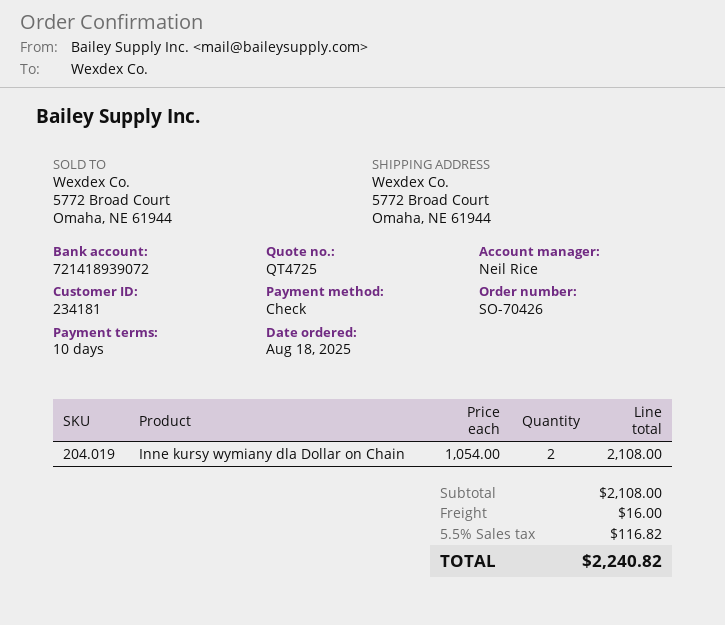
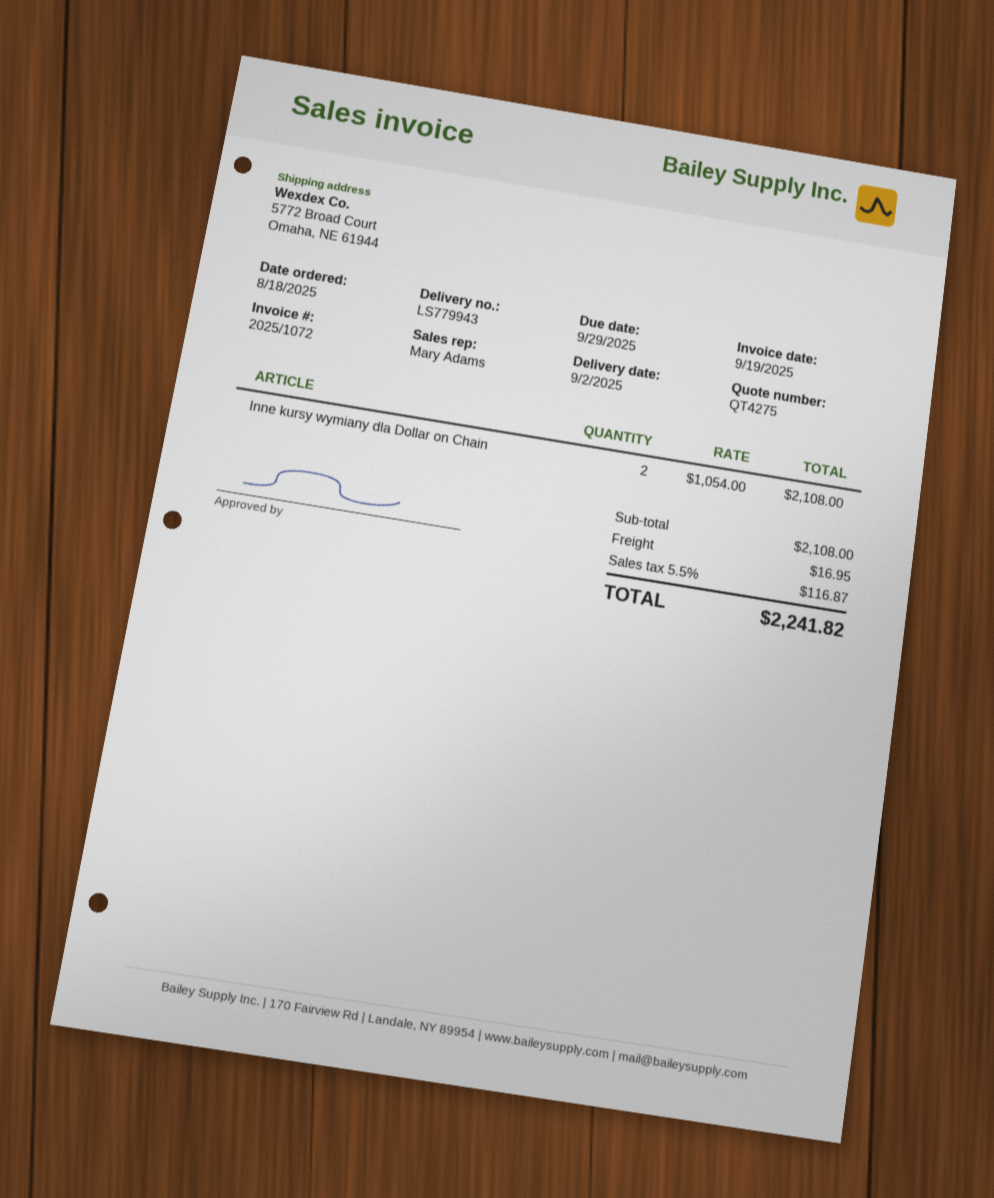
quote number: QT4725 -> QT4275
sales rep: Neil Rice -> Mary Adams
shipping: 16.00 -> 16.95
tax: 5.5% = 116.82 -> 5.5% = 116.87
total: 2240.82 -> 2241.82

